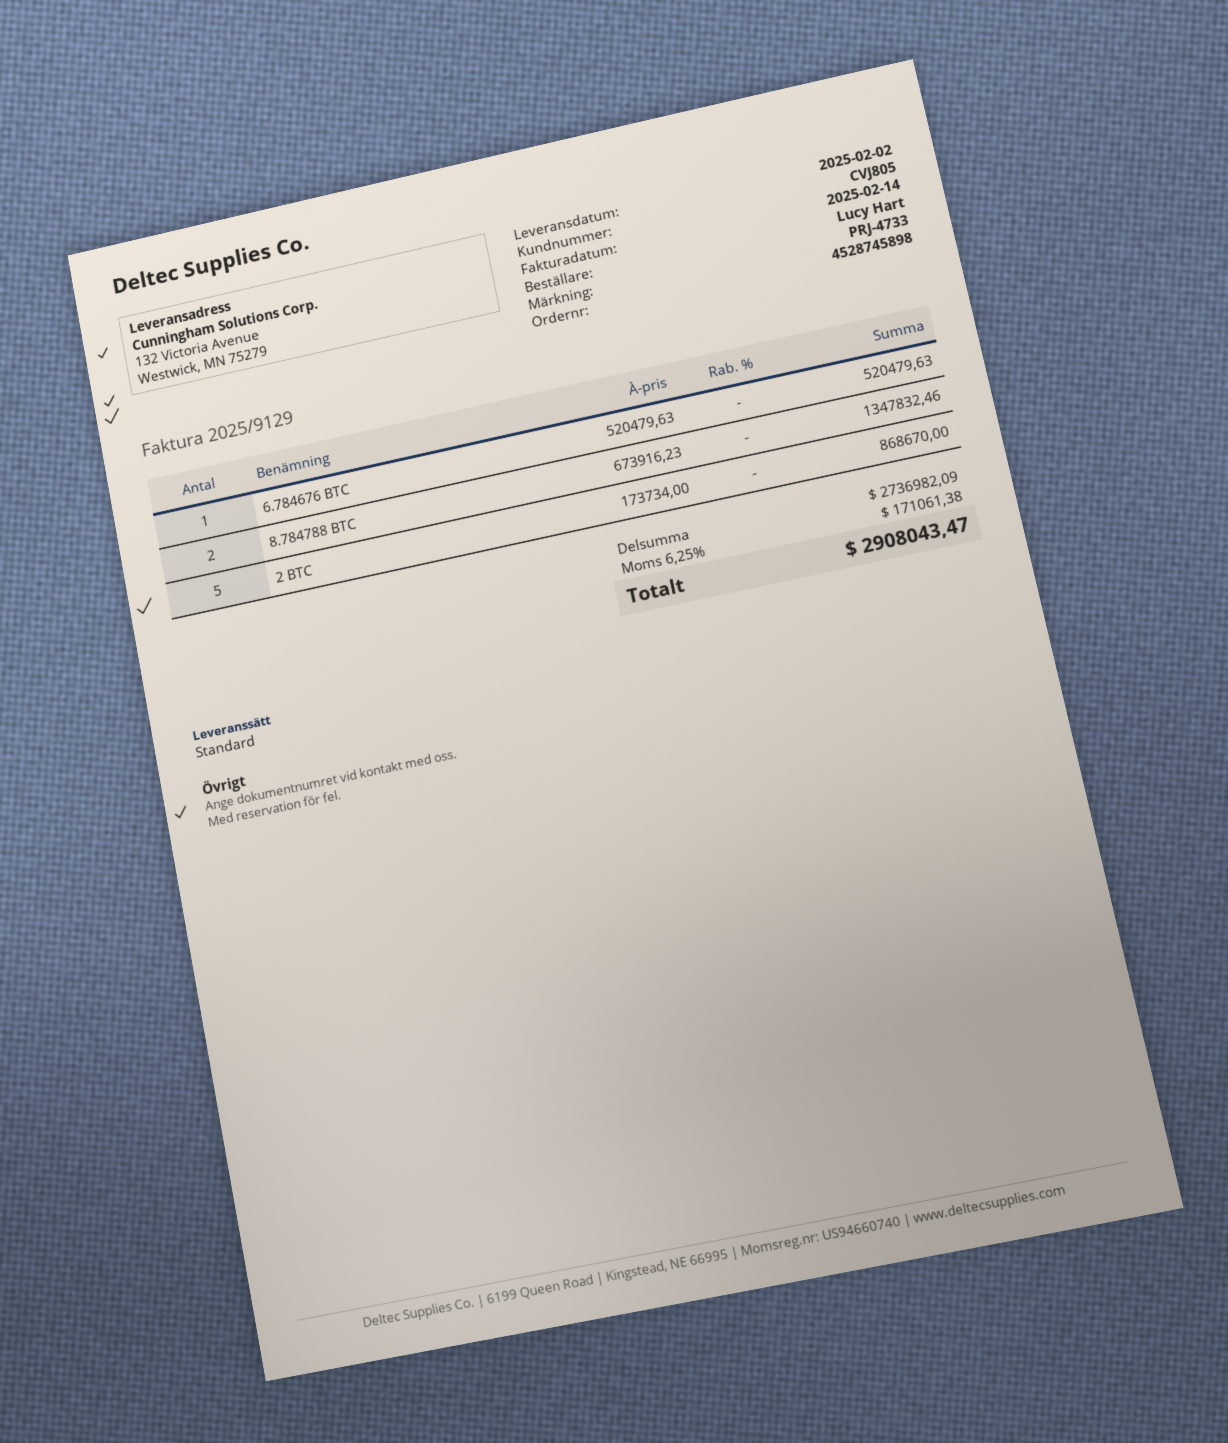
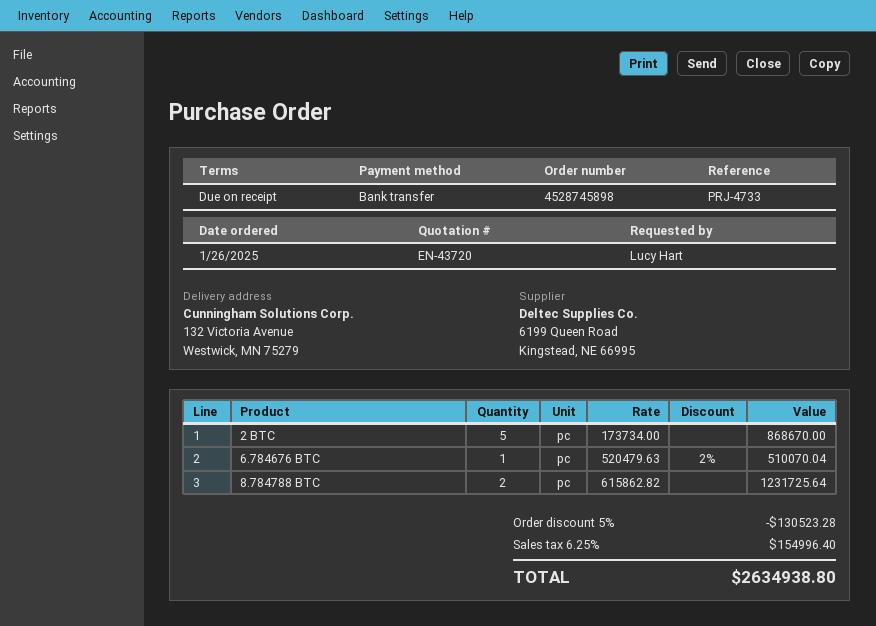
6.784676 BTC: 1 x 520479.63 = 520479.63 -> 1 x 520479.63 - 2% = 510070.04
8.784788 BTC: 2 x 673916.23 = 1347832.46 -> 2 x 615862.82 = 1231725.64
discount: none -> 5% = 130523.28
tax: 6.25% = 171061.38 -> 6.25% = 154996.40
total: 2908043.47 -> 2634938.80

